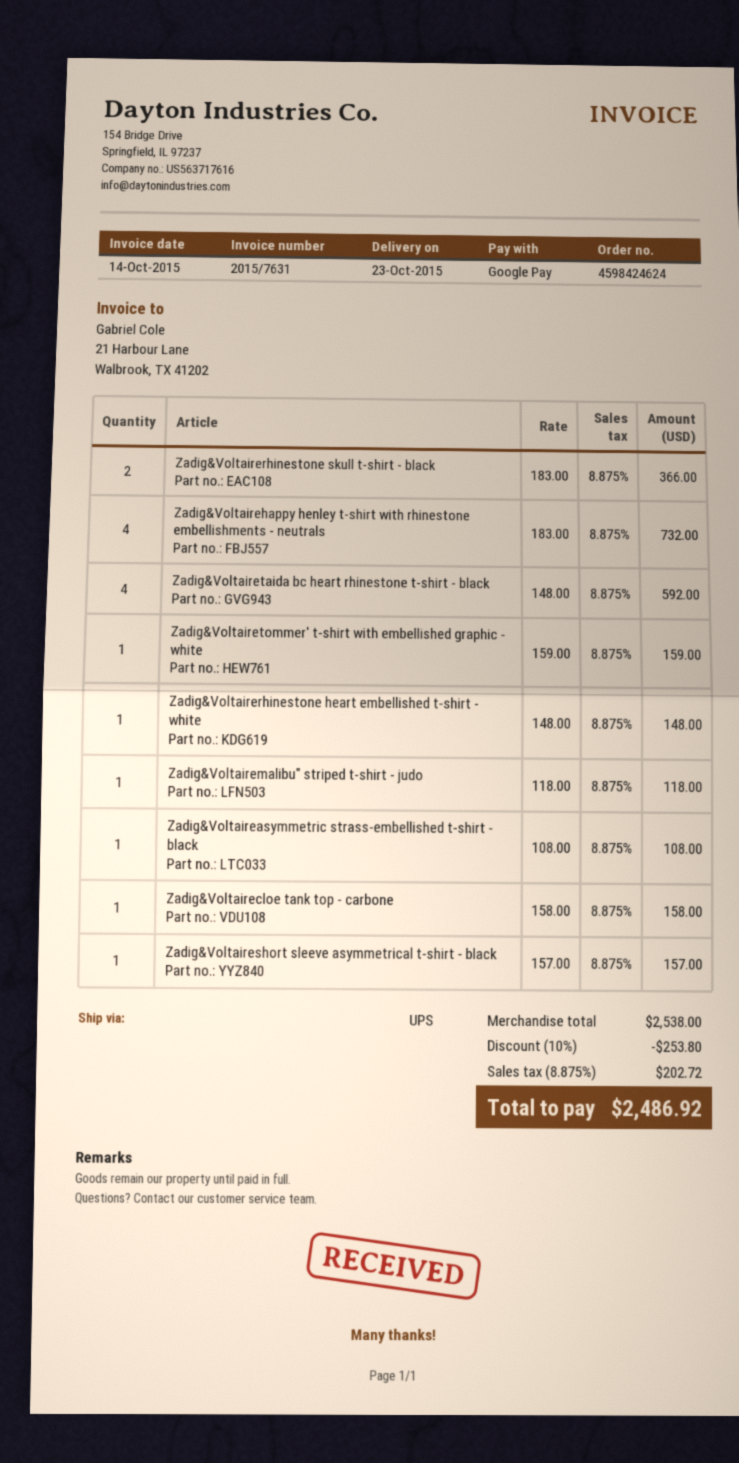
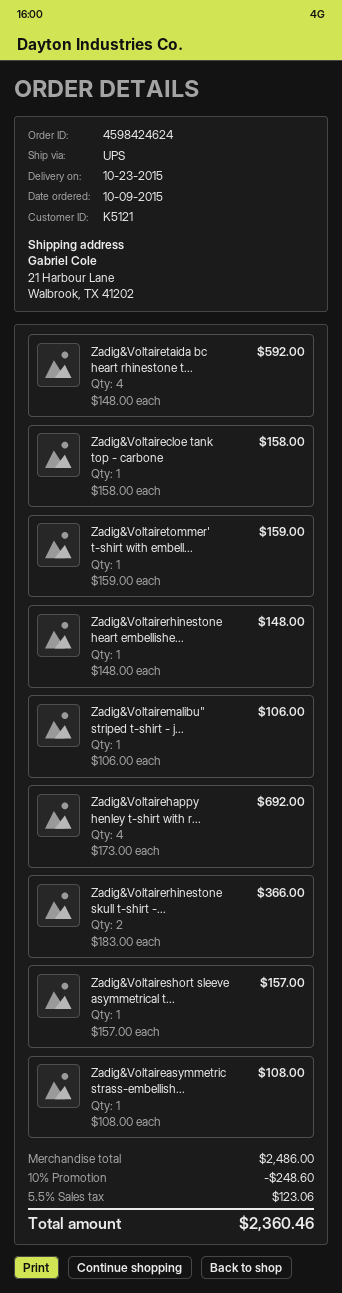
Zadig&Voltairehappy henley t-shirt with rhinestone embellishments - neutrals: 4 x 183.00 = 732.00 -> 4 x 173.00 = 692.00
Zadig&Voltairemalibu" striped t-shirt - judo: 1 x 118.00 = 118.00 -> 1 x 106.00 = 106.00
subtotal: 2538.00 -> 2486.00
discount: 10% = 253.80 -> 10% = 248.60
tax: 8.875% = 202.72 -> 5.5% = 123.06
total: 2486.92 -> 2360.46

